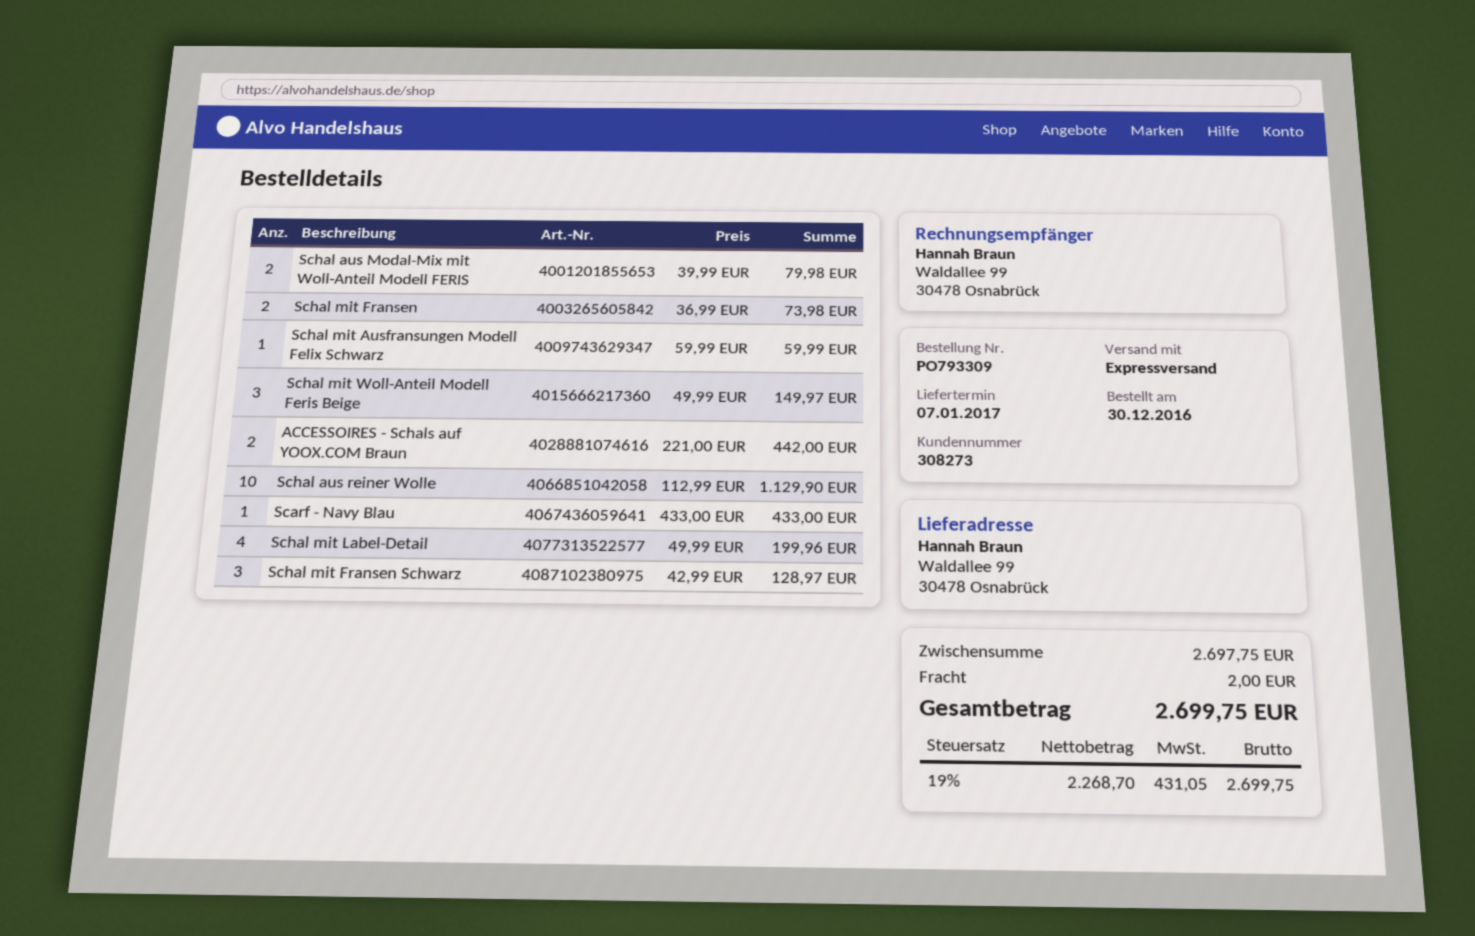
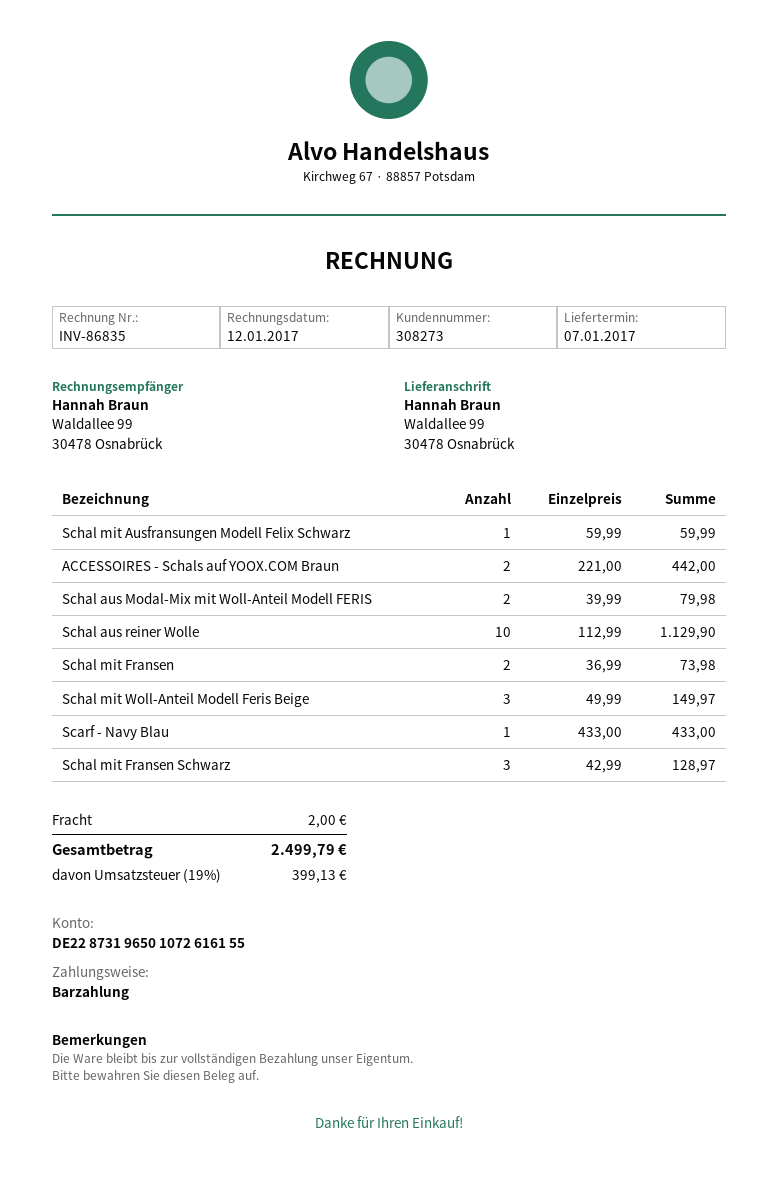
Schal mit Label-Detail: 4 x 49.99 = 199.96 -> none
tax: 19% = 431.05 -> 19% = 399.13
total: 2699.75 -> 2499.79

